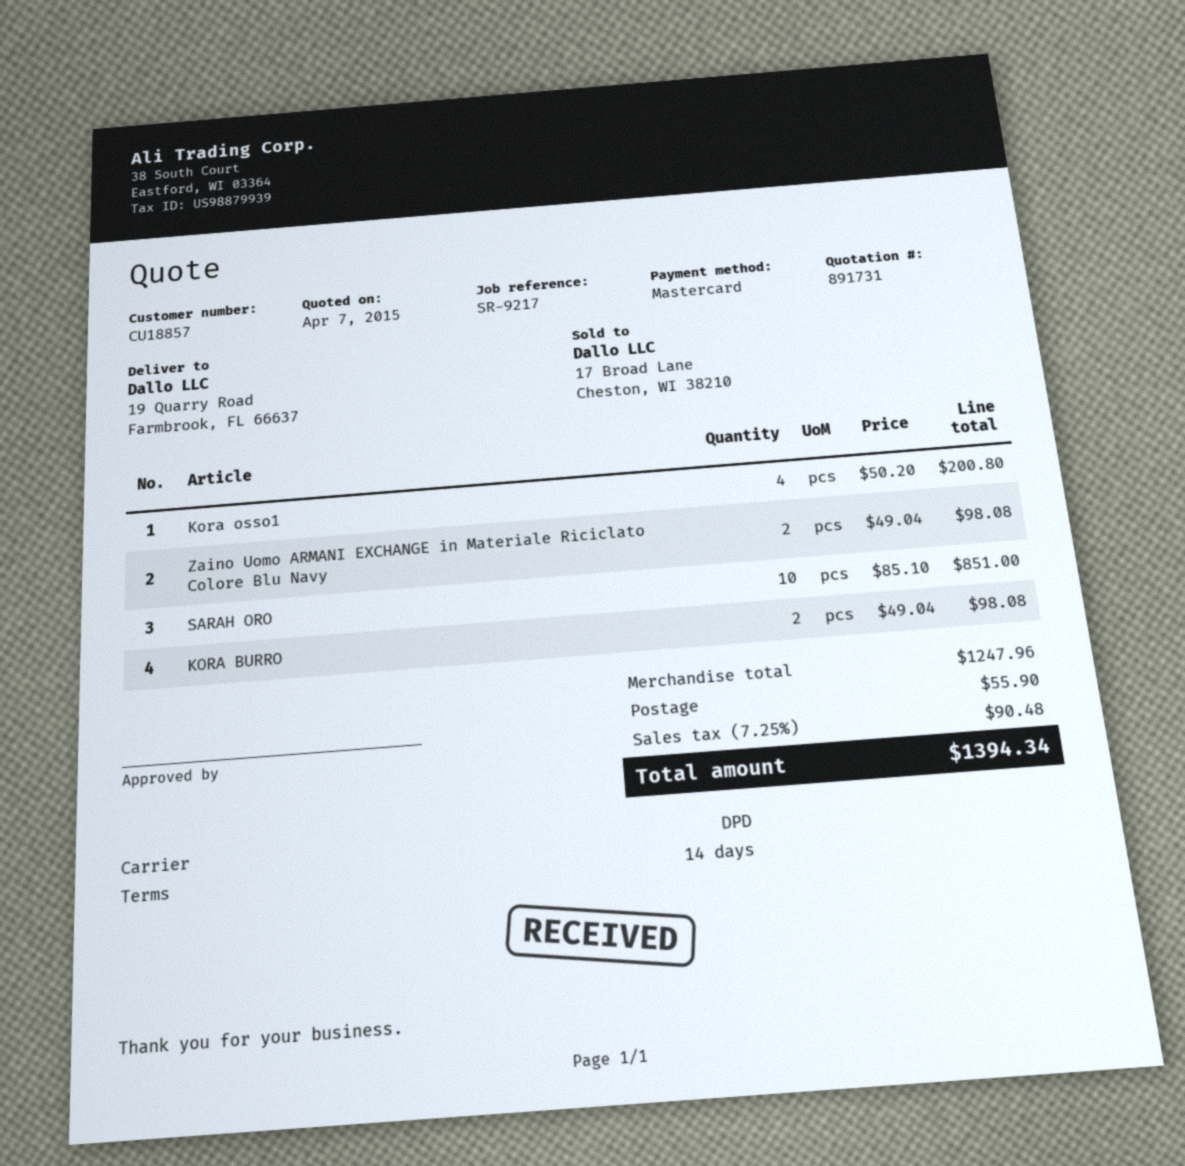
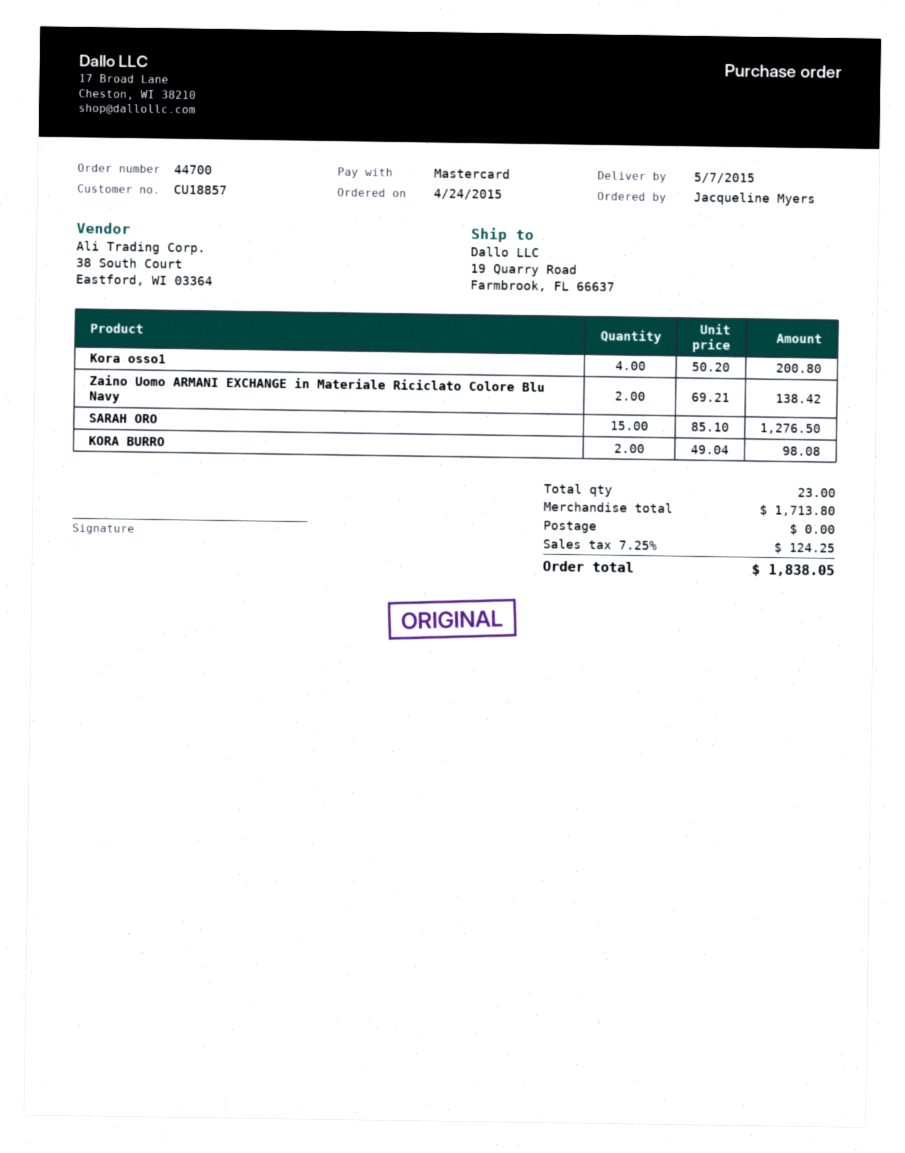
Zaino Uomo ARMANI EXCHANGE in Materiale Riciclato Colore Blu Navy: 2 x 49.04 = 98.08 -> 2 x 69.21 = 138.42
SARAH ORO: 10 x 85.10 = 851.00 -> 15 x 85.10 = 1276.50
subtotal: 1247.96 -> 1713.80
shipping: 55.90 -> 0.00
tax: 7.25% = 90.48 -> 7.25% = 124.25
total: 1394.34 -> 1838.05

